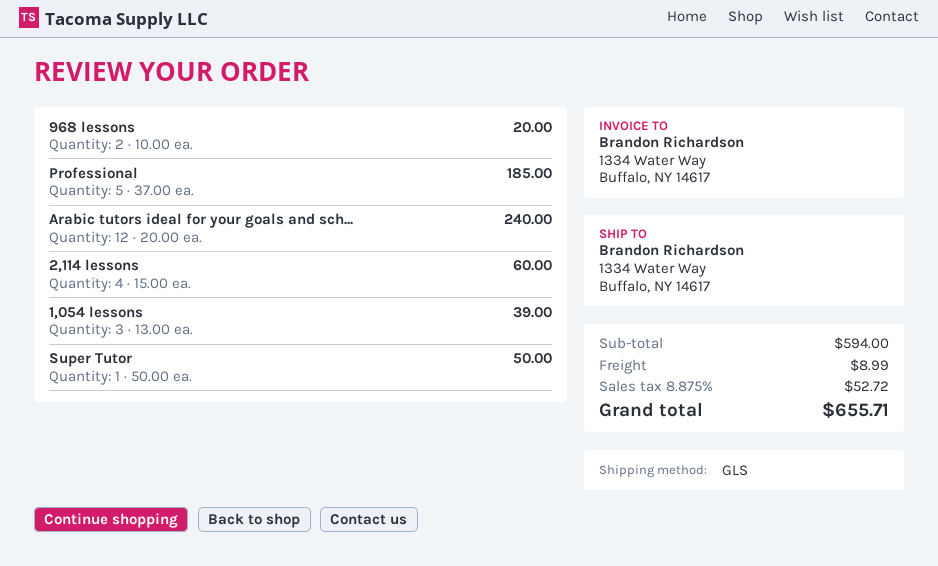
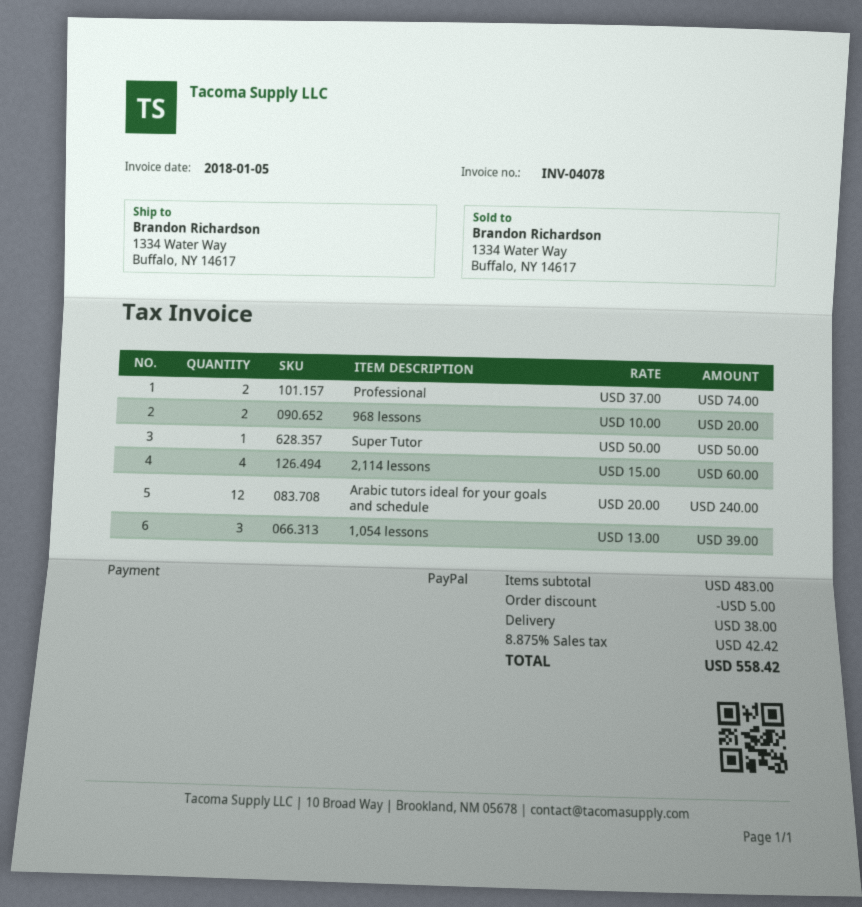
Professional: 5 x 37.00 = 185.00 -> 2 x 37.00 = 74.00
subtotal: 594.00 -> 483.00
discount: none -> 5.00
shipping: 8.99 -> 38.00
tax: 8.875% = 52.72 -> 8.875% = 42.42
total: 655.71 -> 558.42

